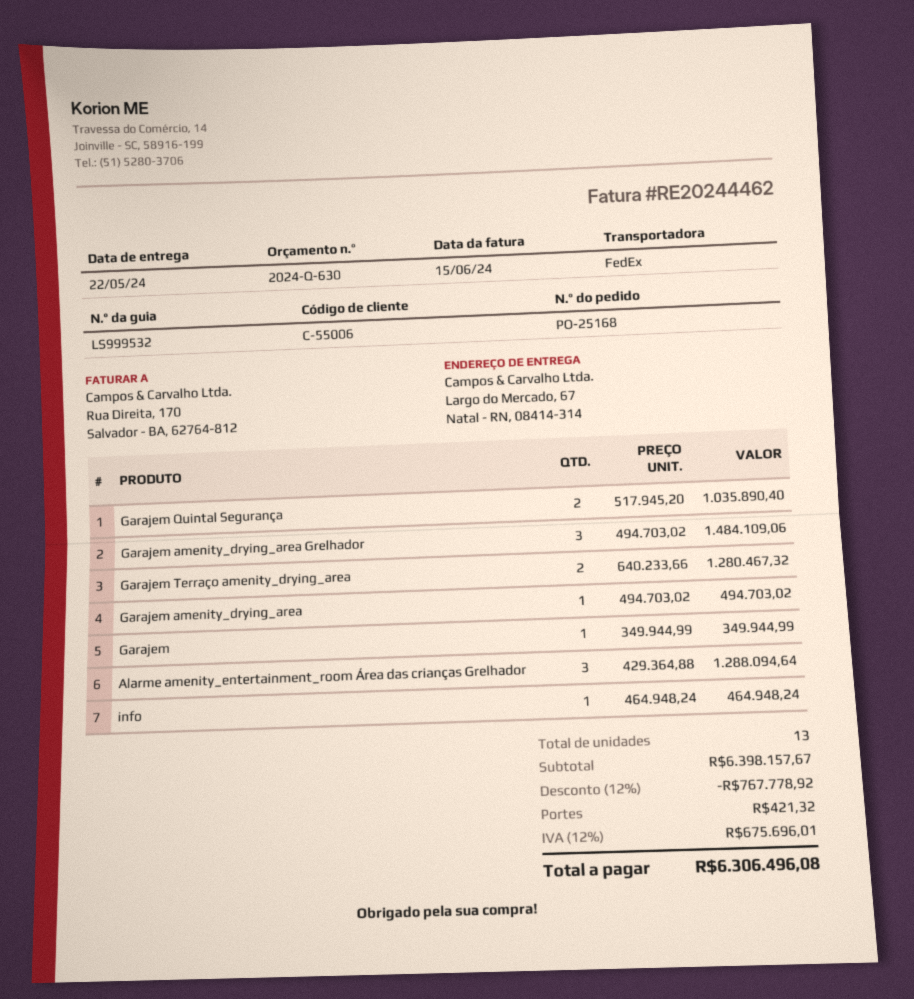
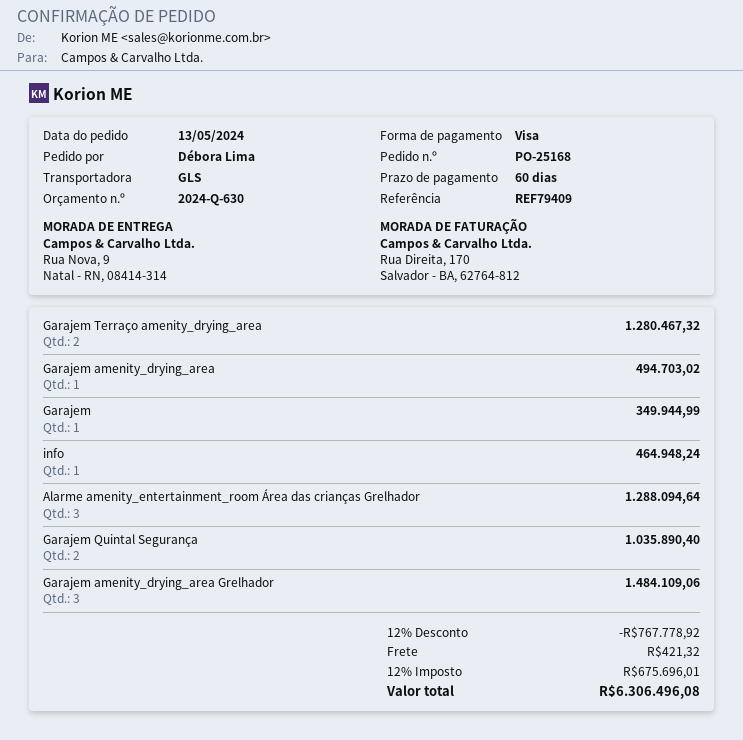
shipping method: FedEx -> GLS
ship to: Largo do Mercado, 67, Natal - RN, 08414-314 -> Rua Nova, 9, Natal - RN, 08414-314

